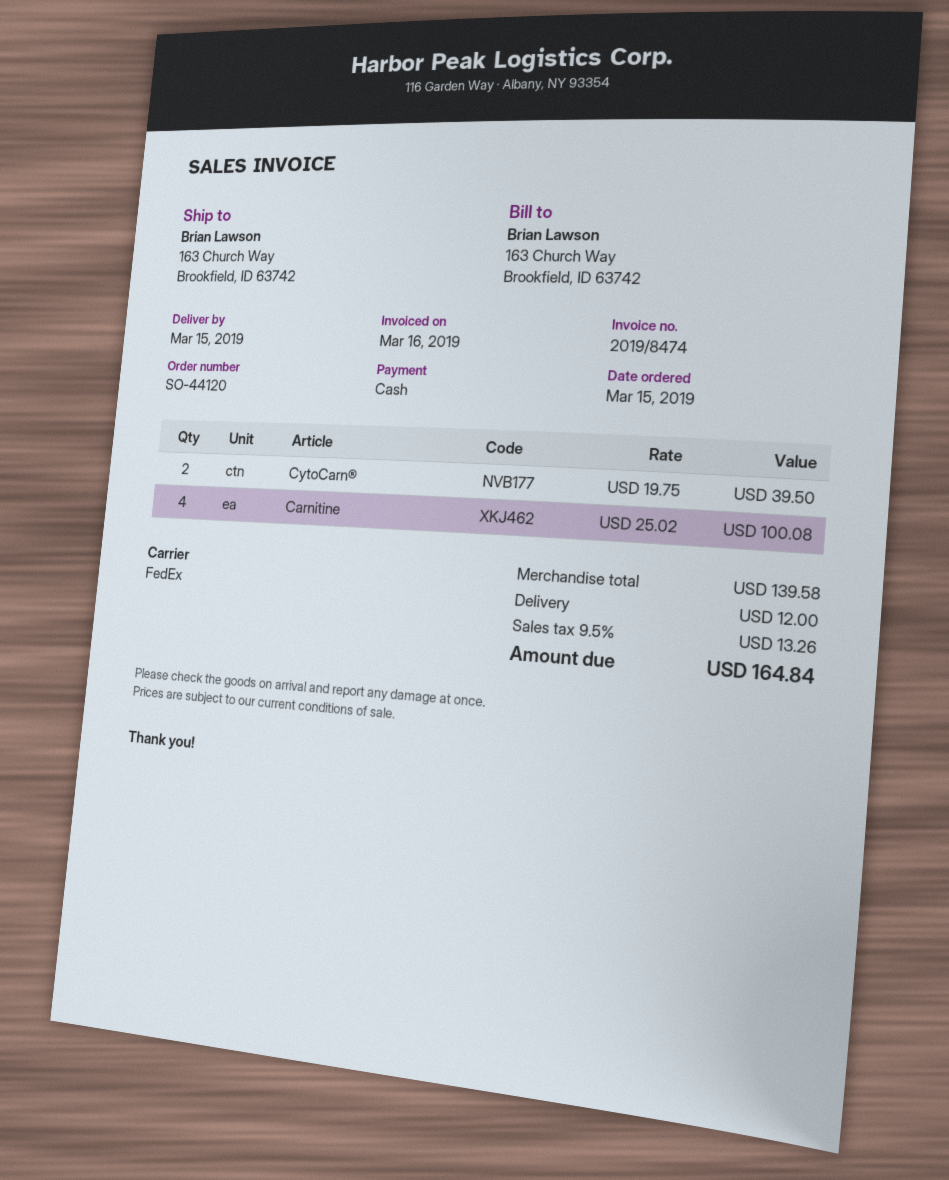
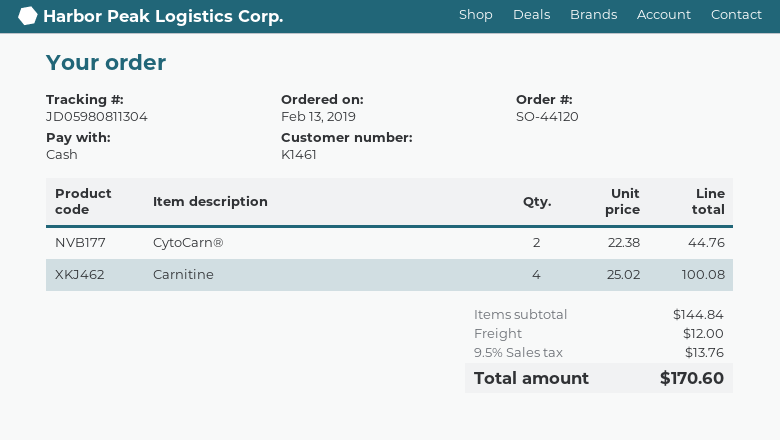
order date: 2019-03-15 -> 2019-02-13
CytoCarn®: 2 x 19.75 = 39.50 -> 2 x 22.38 = 44.76
subtotal: 139.58 -> 144.84
tax: 9.5% = 13.26 -> 9.5% = 13.76
total: 164.84 -> 170.60

